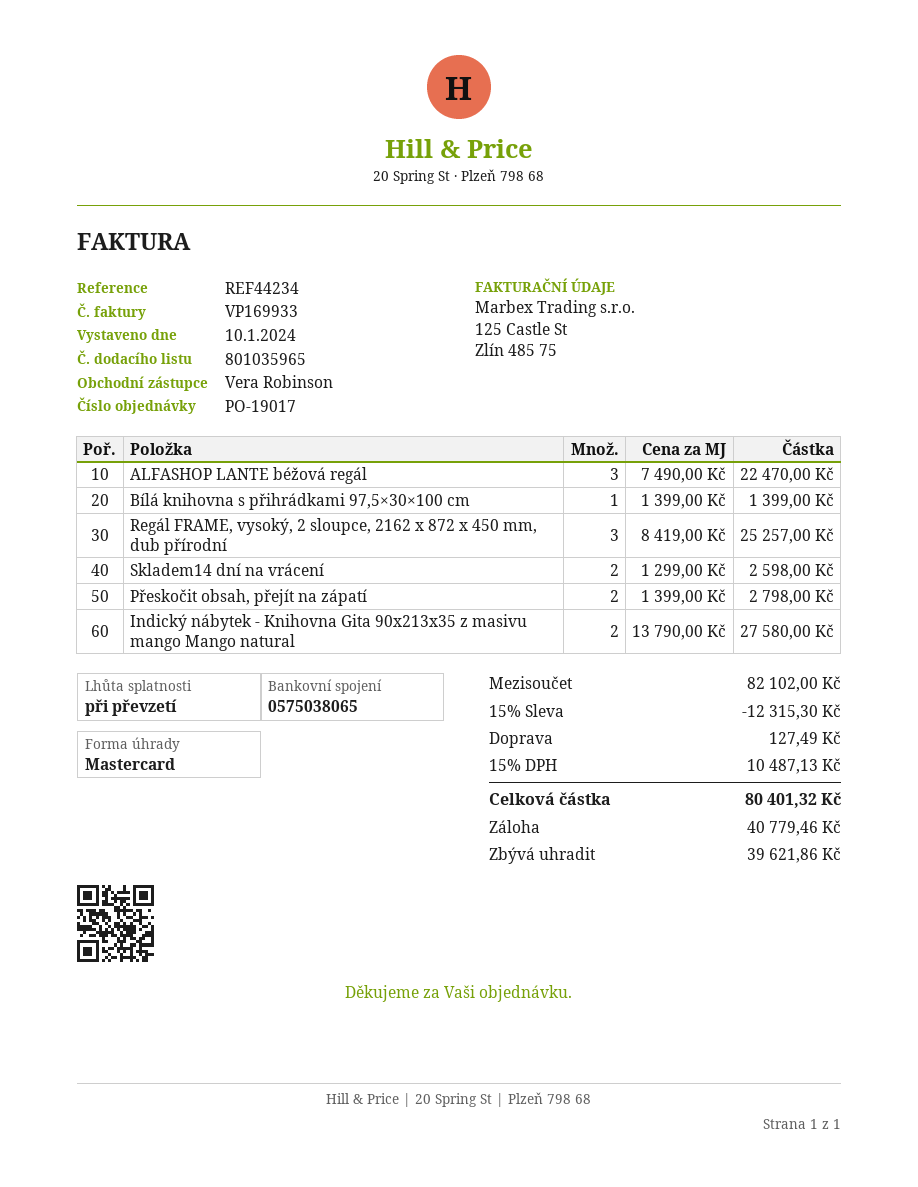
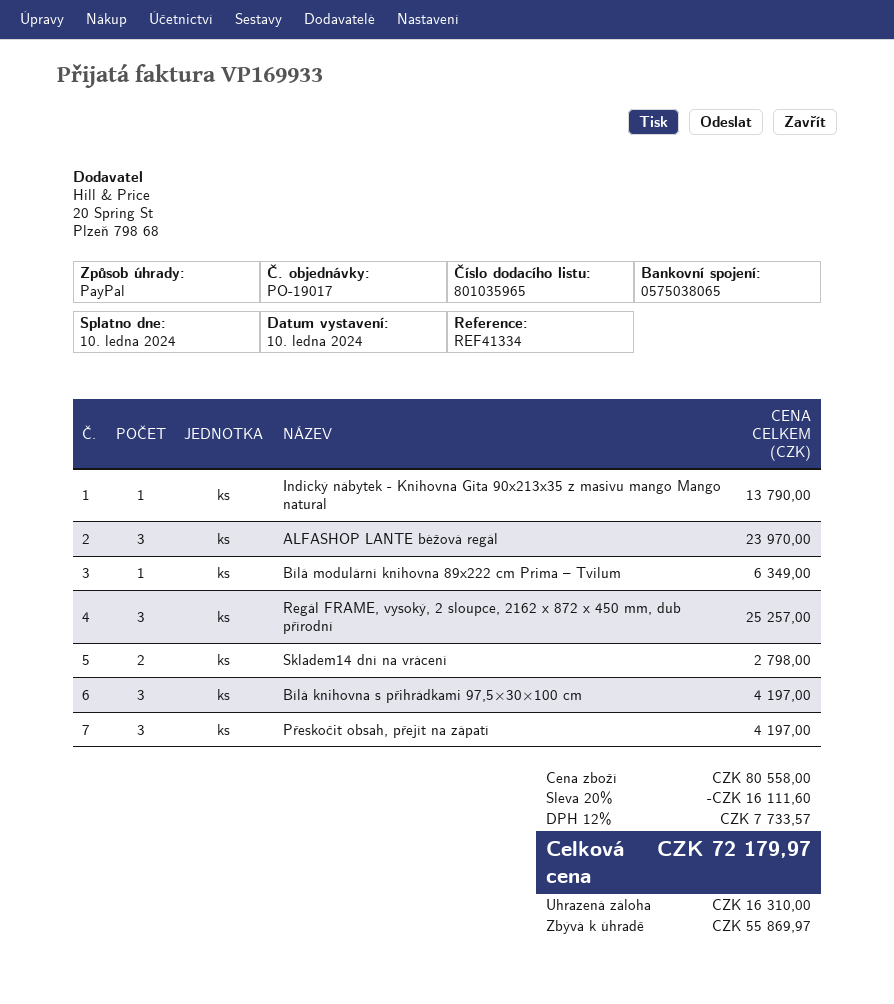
reference: REF44234 -> REF41334
payment method: Mastercard -> PayPal
ALFASHOP LANTE béžová regál: 3 for 22470.00 -> 3 for 23970.00
Bílá knihovna s přihrádkami 97,5×30×100 cm: 1 for 1399.00 -> 3 for 4197.00
Skladem14 dní na vrácení: 2 for 2598.00 -> 2 for 2798.00
Přeskočit obsah, přejít na zápatí: 2 for 2798.00 -> 3 for 4197.00
Indický nábytek - Knihovna Gita 90x213x35 z masivu mango Mango natural: 2 for 27580.00 -> 1 for 13790.00
Bílá modulární knihovna 89x222 cm Prima – Tvilum: none -> 1 for 6349.00
subtotal: 82102.00 -> 80558.00
discount: 15% = 12315.30 -> 20% = 16111.60
shipping: 127.49 -> none
tax: 15% = 10487.13 -> 12% = 7733.57
total: 80401.32 -> 72179.97
deposit: 40779.46 -> 16310.00
balance: 39621.86 -> 55869.97

